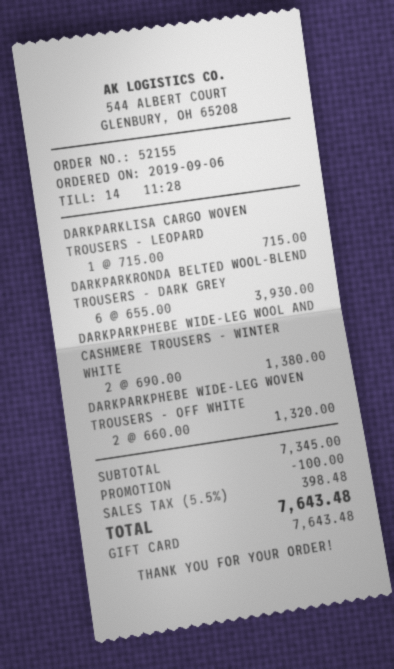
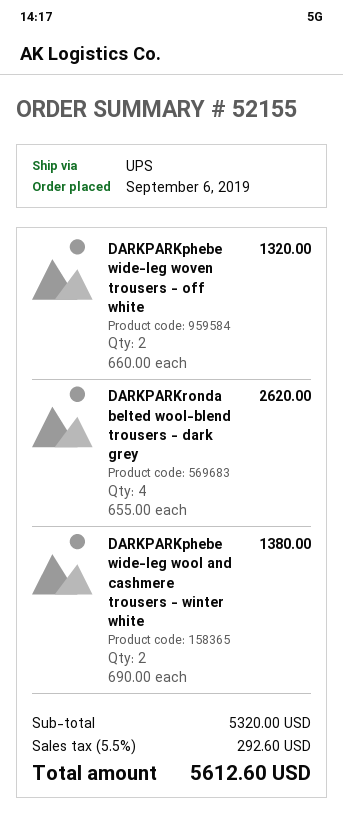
DARKPARKLISA CARGO WOVEN TROUSERS - LEOPARD: 1 x 715.00 = 715.00 -> none
DARKPARKRONDA BELTED WOOL-BLEND TROUSERS - DARK GREY: 6 x 655.00 = 3930.00 -> 4 x 655.00 = 2620.00
subtotal: 7345.00 -> 5320.00
discount: 100.00 -> none
tax: 5.5% = 398.48 -> 5.5% = 292.60
total: 7643.48 -> 5612.60

